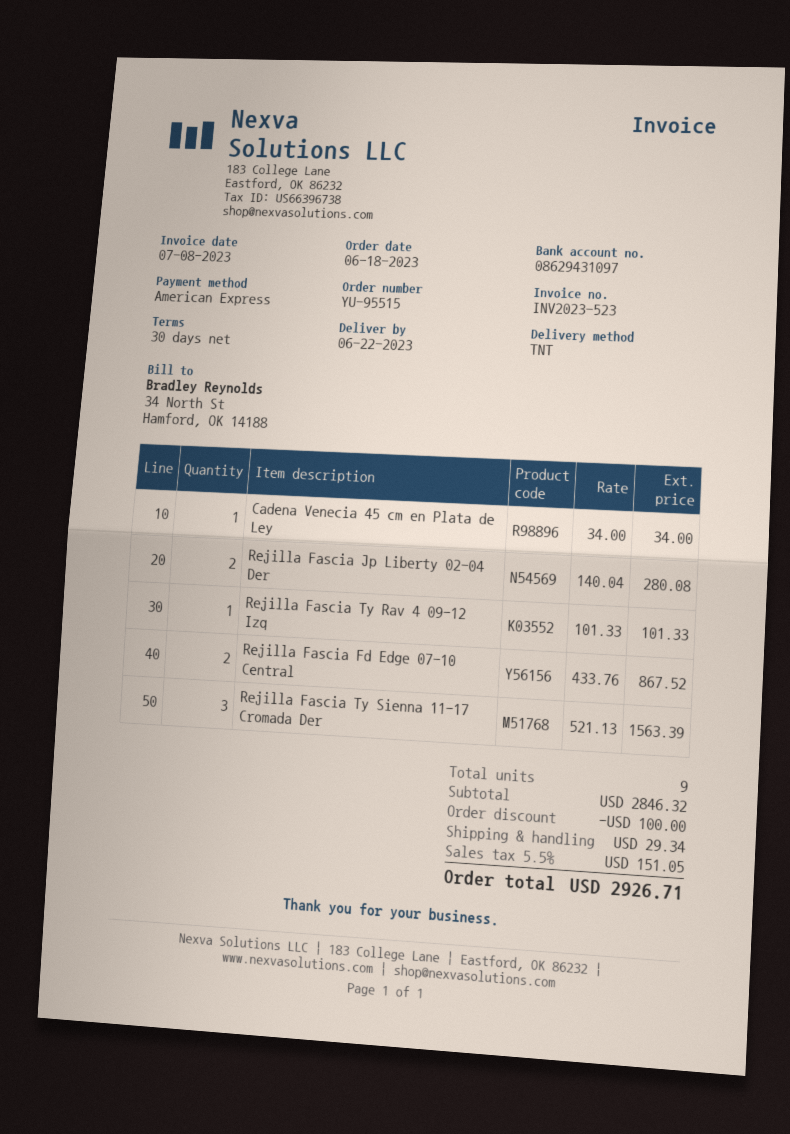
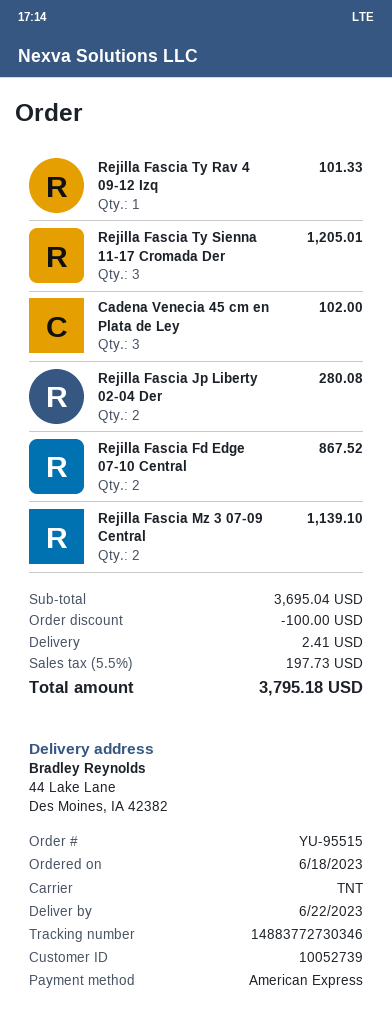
Cadena Venecia 45 cm en Plata de Ley: 1 for 34.00 -> 3 for 102.00
Rejilla Fascia Ty Sienna 11-17 Cromada Der: 3 for 1563.39 -> 3 for 1205.01
Rejilla Fascia Mz 3 07-09 Central: none -> 2 for 1139.10
subtotal: 2846.32 -> 3695.04
shipping: 29.34 -> 2.41
tax: 5.5% = 151.05 -> 5.5% = 197.73
total: 2926.71 -> 3795.18

